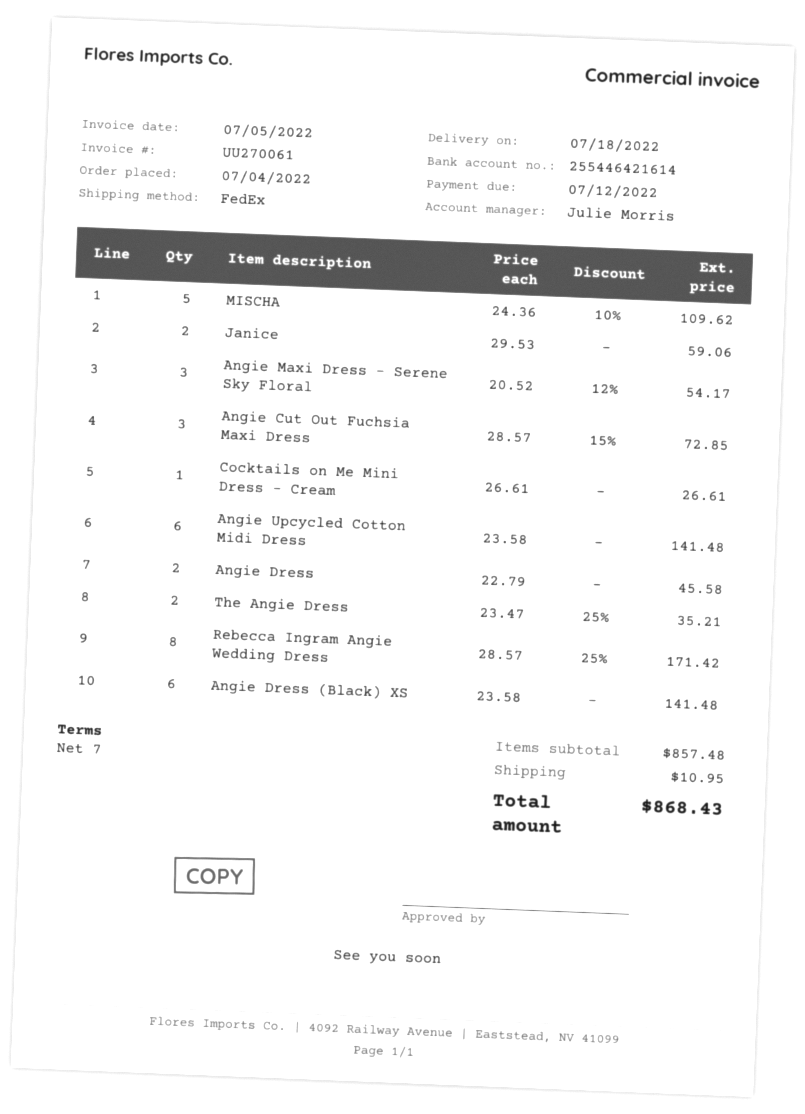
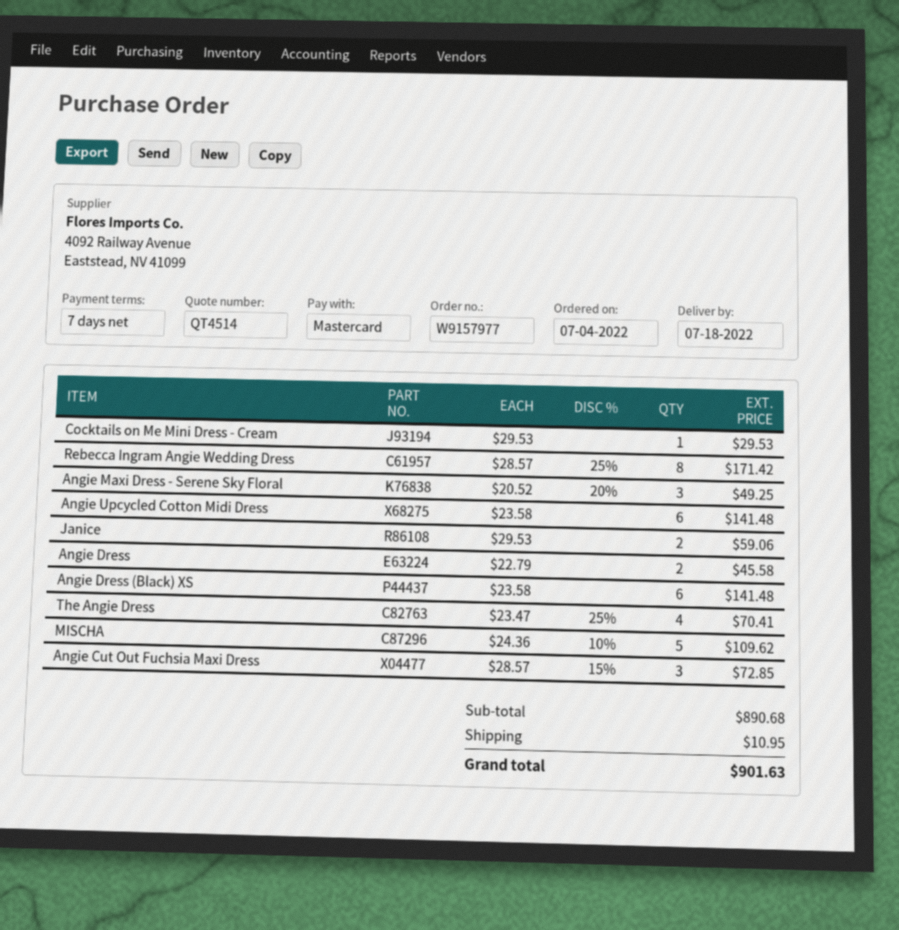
Angie Maxi Dress - Serene Sky Floral: 3 x 20.52 - 12% = 54.17 -> 3 x 20.52 - 20% = 49.25
Cocktails on Me Mini Dress - Cream: 1 x 26.61 = 26.61 -> 1 x 29.53 = 29.53
The Angie Dress: 2 x 23.47 - 25% = 35.21 -> 4 x 23.47 - 25% = 70.41
subtotal: 857.48 -> 890.68
total: 868.43 -> 901.63

